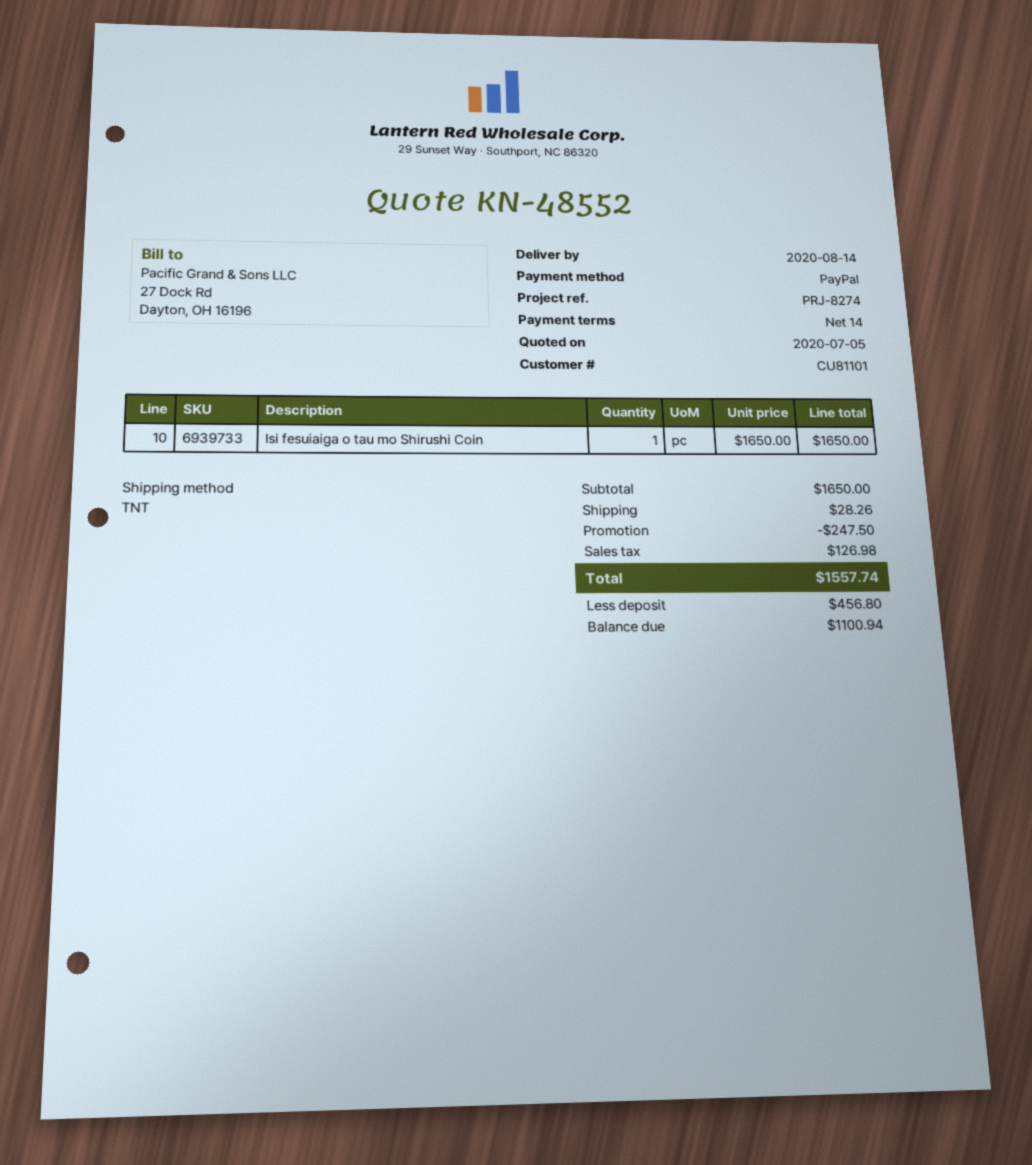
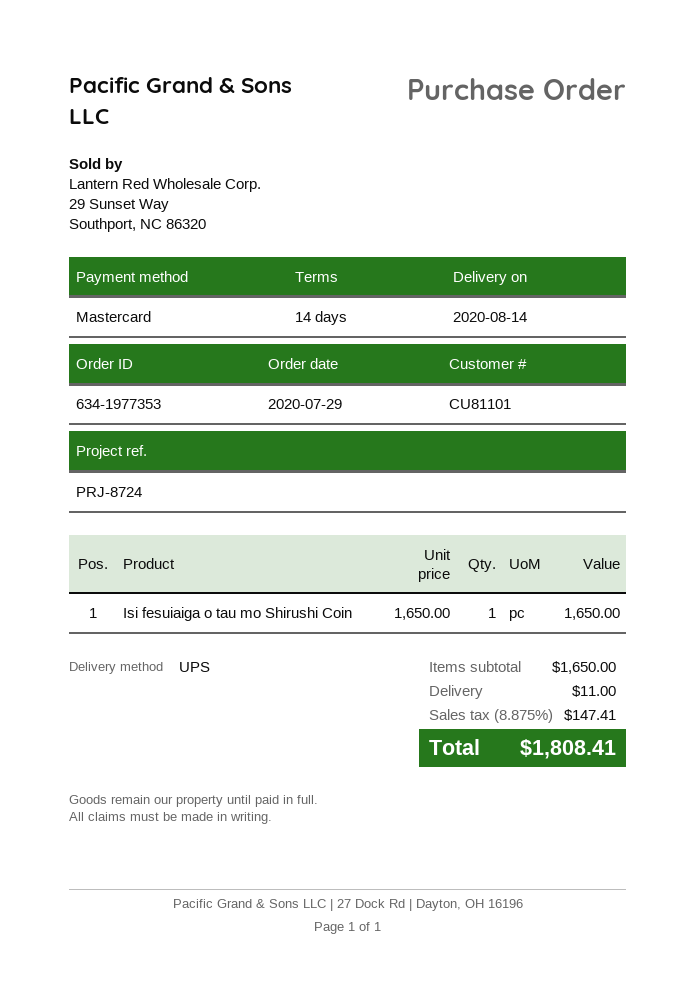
reference: PRJ-8274 -> PRJ-8724
payment method: PayPal -> Mastercard
shipping method: TNT -> UPS
discount: 247.50 -> none
shipping: 28.26 -> 11.00
tax: 126.98 -> 147.41
total: 1557.74 -> 1808.41

